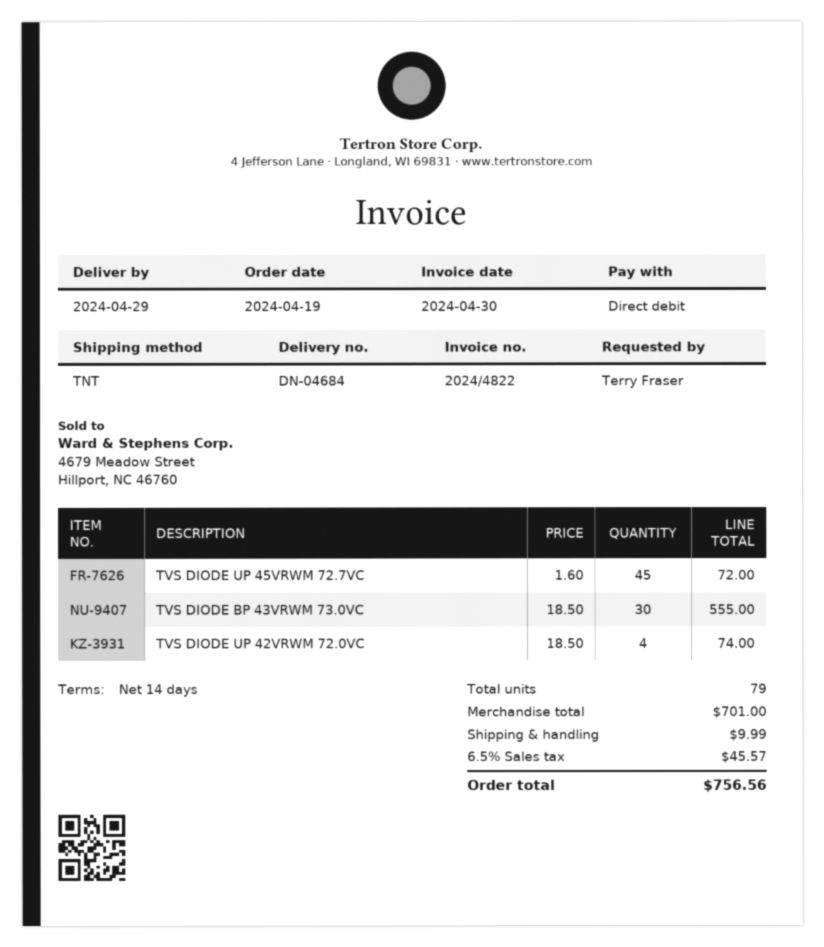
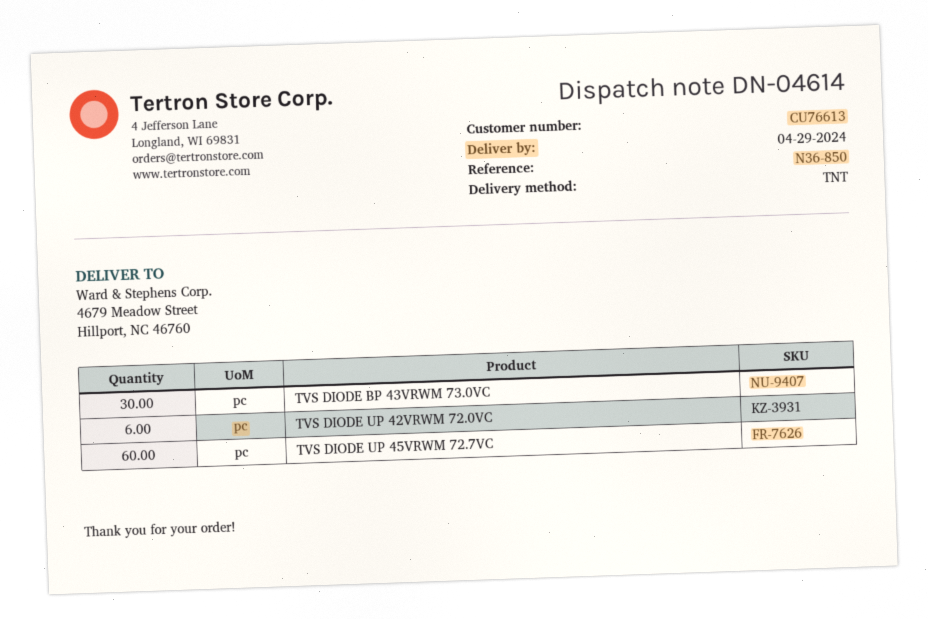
delivery note number: DN-04684 -> DN-04614
TVS DIODE UP 45VRWM 72.7VC: 45 -> 60
TVS DIODE UP 42VRWM 72.0VC: 4 -> 6

